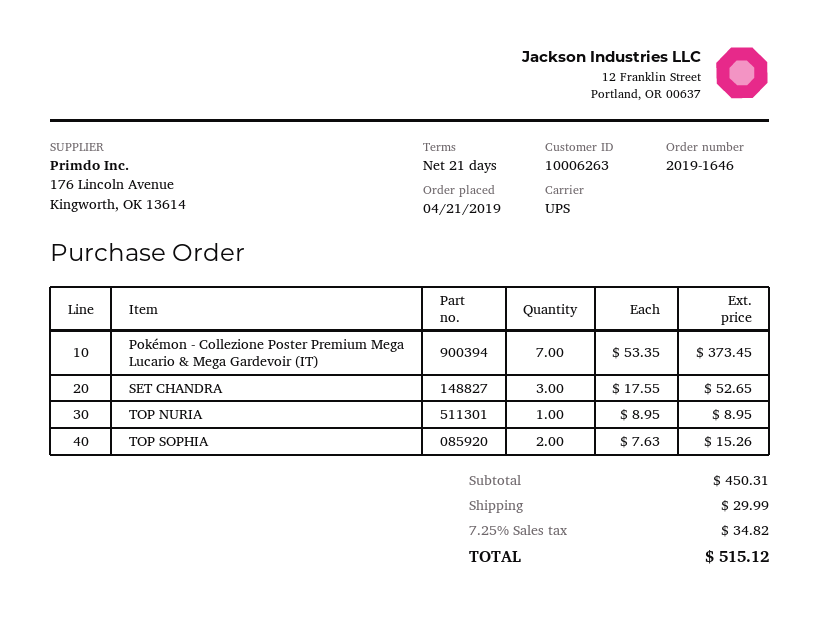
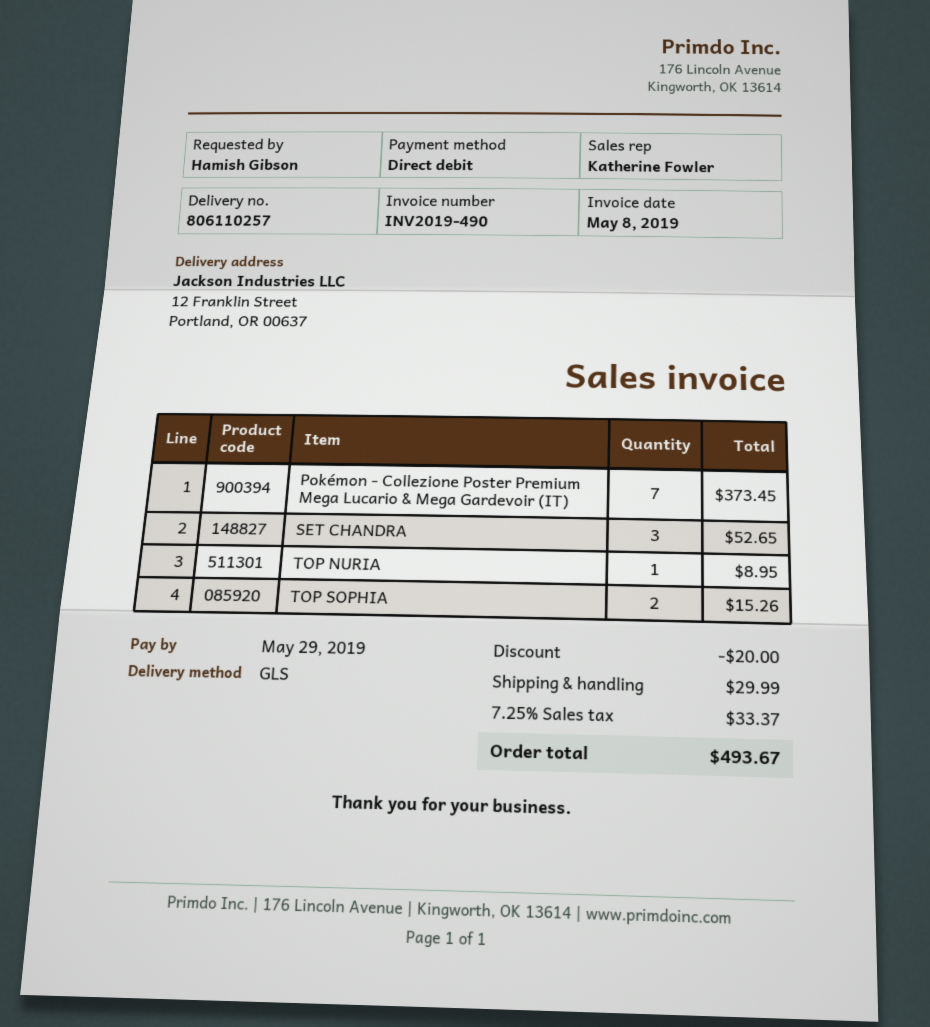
shipping method: UPS -> GLS
discount: none -> 20.00
tax: 7.25% = 34.82 -> 7.25% = 33.37
total: 515.12 -> 493.67

